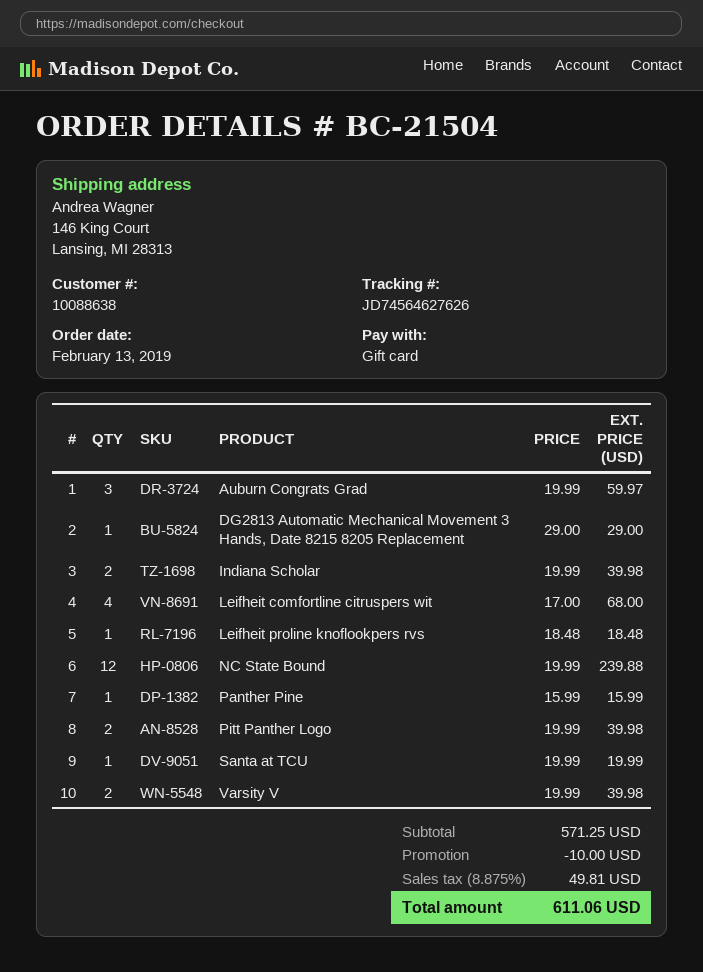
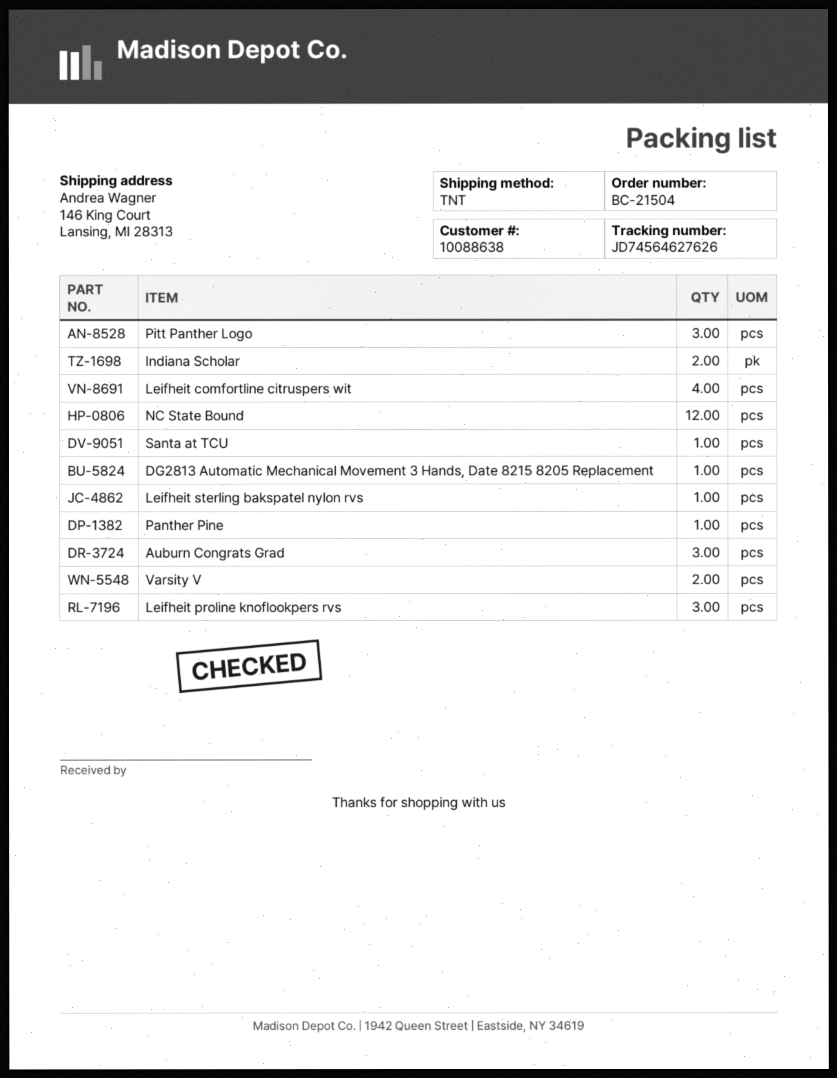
Leifheit proline knoflookpers rvs: 1 -> 3
Pitt Panther Logo: 2 -> 3
Leifheit sterling bakspatel nylon rvs: none -> 1

